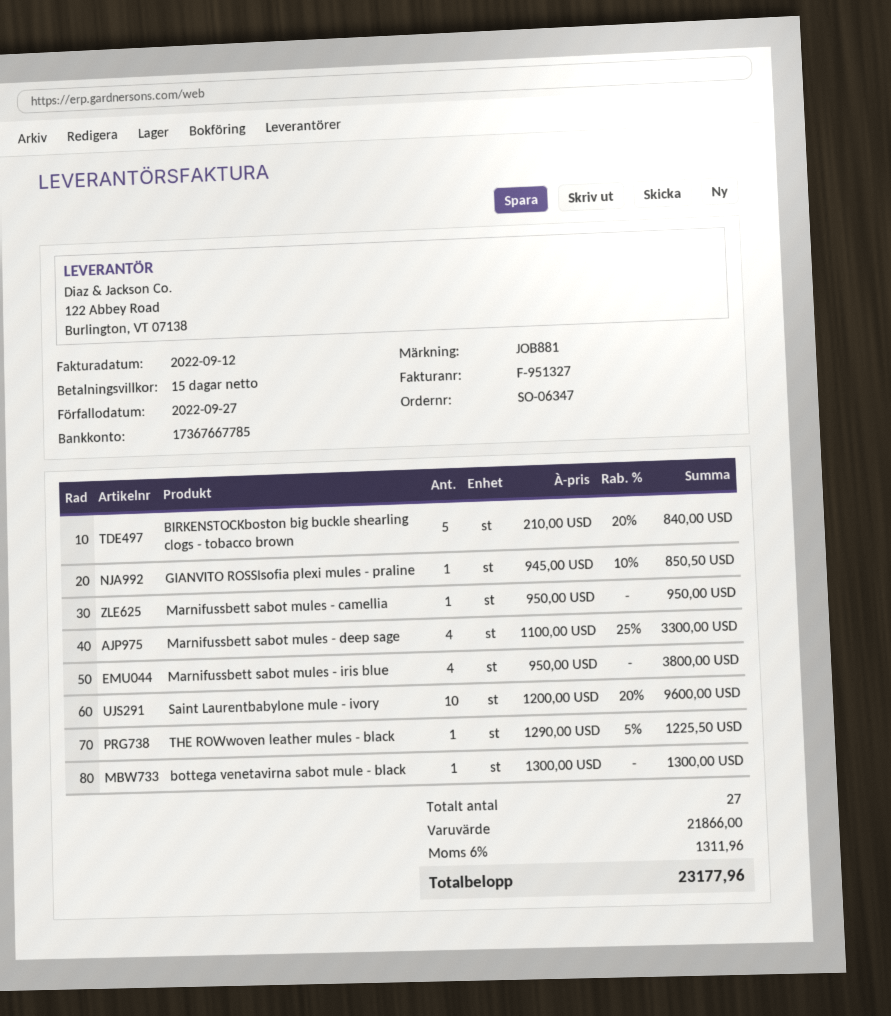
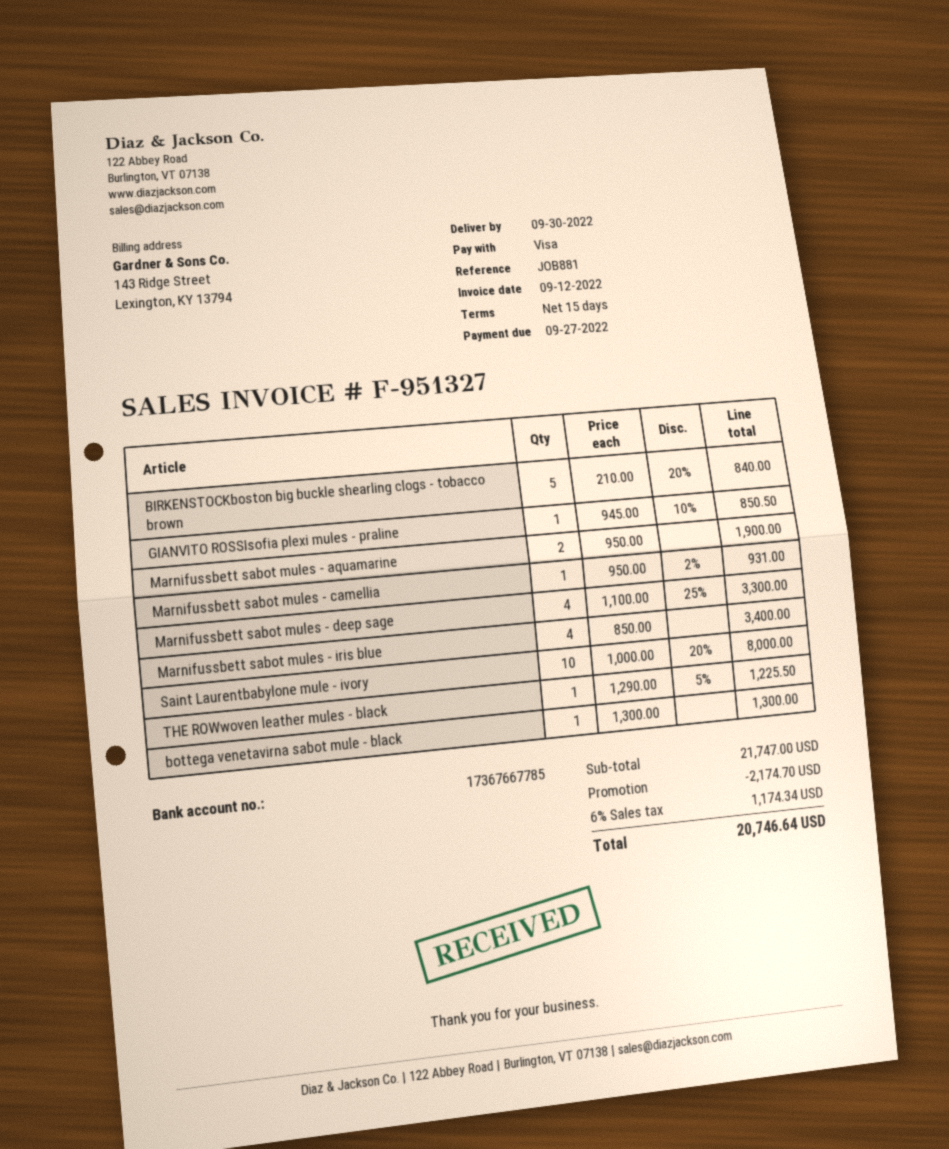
Marnifussbett sabot mules - camellia: 1 x 950.00 = 950.00 -> 1 x 950.00 - 2% = 931.00
Marnifussbett sabot mules - iris blue: 4 x 950.00 = 3800.00 -> 4 x 850.00 = 3400.00
Saint Laurentbabylone mule - ivory: 10 x 1200.00 - 20% = 9600.00 -> 10 x 1000.00 - 20% = 8000.00
Marnifussbett sabot mules - aquamarine: none -> 2 x 950.00 = 1900.00
subtotal: 21866.00 -> 21747.00
discount: none -> 2174.70
tax: 6% = 1311.96 -> 6% = 1174.34
total: 23177.96 -> 20746.64

